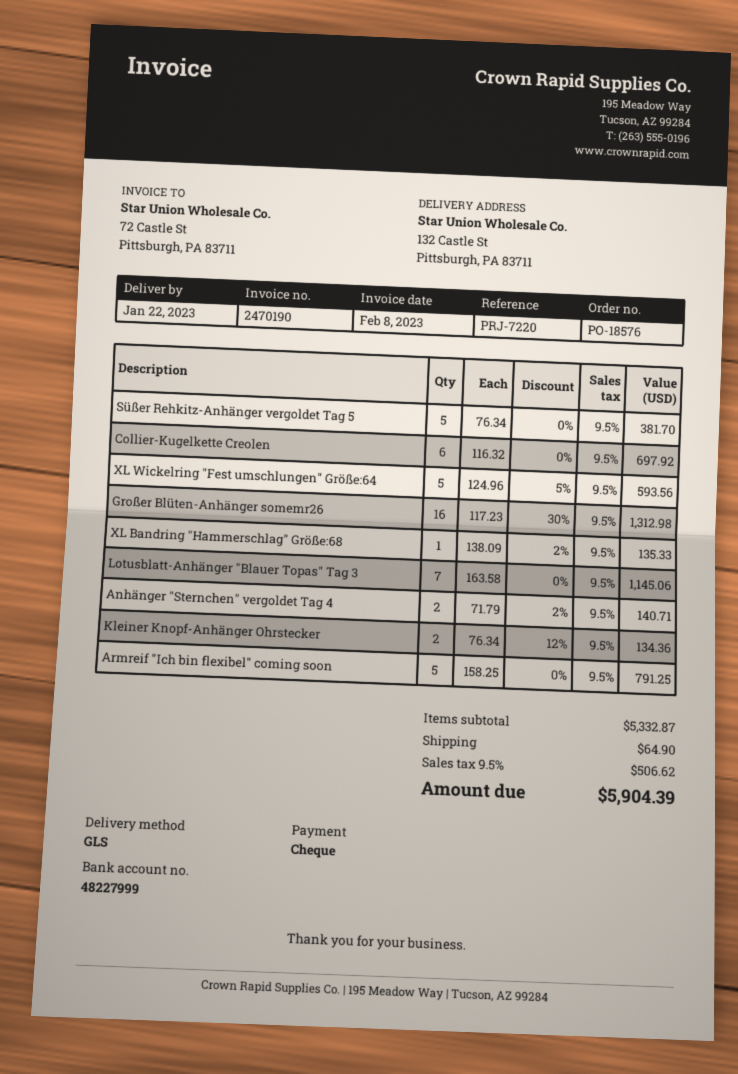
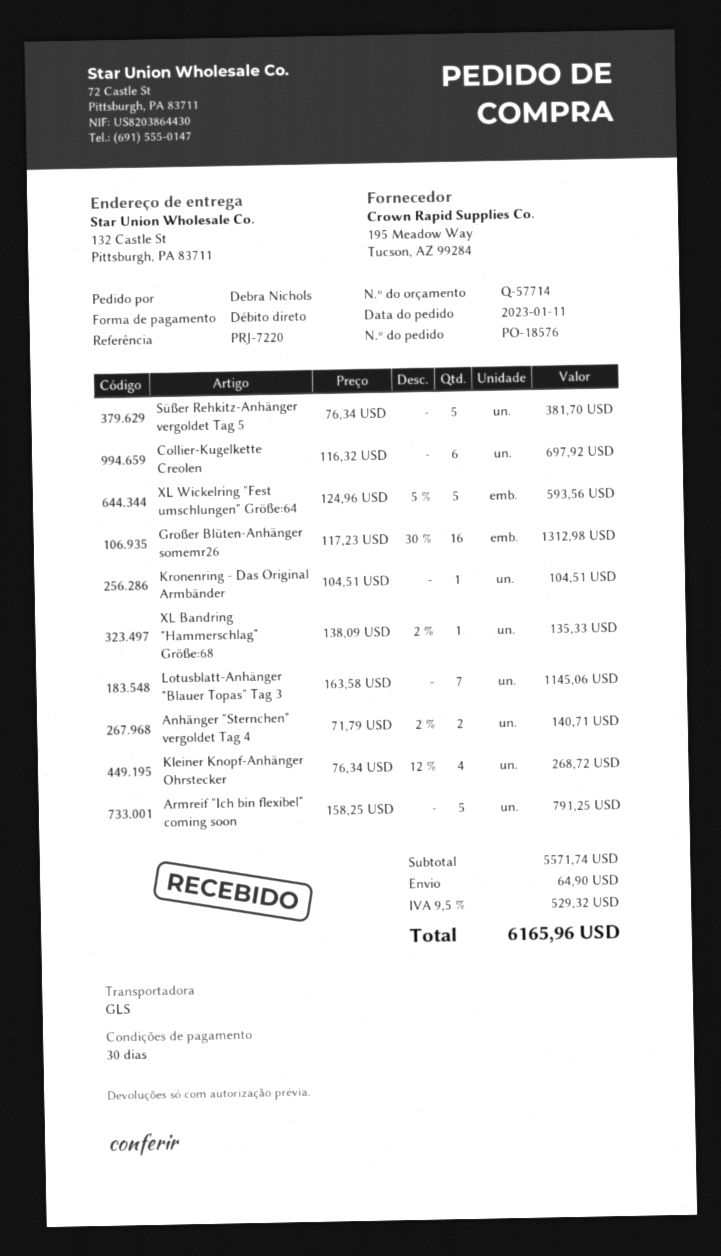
payment method: cheque -> direct debit
Kleiner Knopf-Anhänger Ohrstecker: 2 x 76.34 - 12% = 134.36 -> 4 x 76.34 - 12% = 268.72
Kronenring - Das Original Armbänder: none -> 1 x 104.51 = 104.51
subtotal: 5332.87 -> 5571.74
tax: 9.5% = 506.62 -> 9.5% = 529.32
total: 5904.39 -> 6165.96

